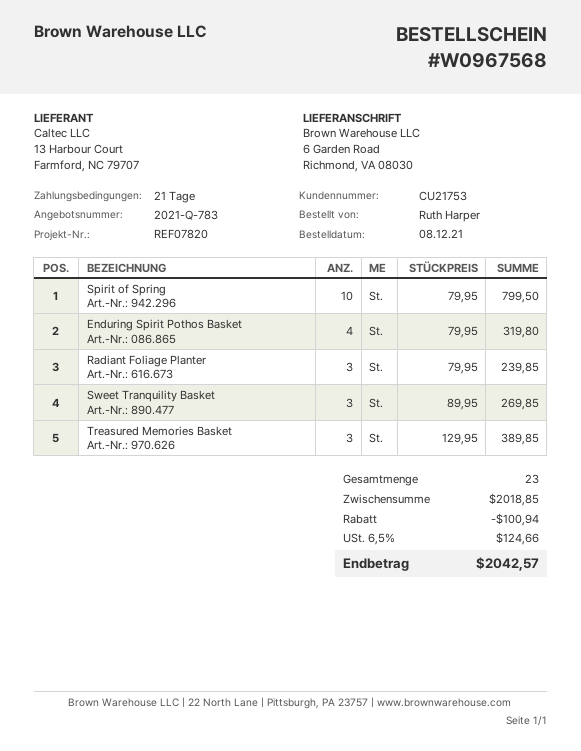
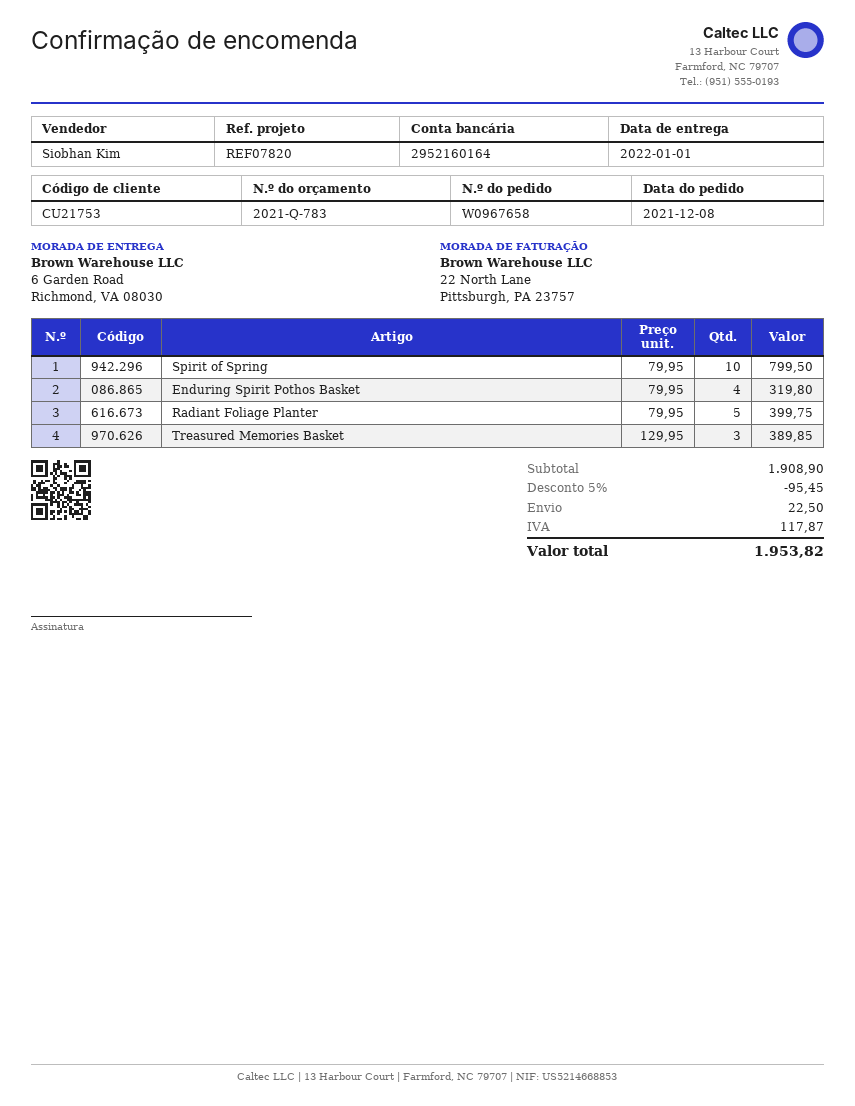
order number: W0967568 -> W0967658
Radiant Foliage Planter: 3 x 79.95 = 239.85 -> 5 x 79.95 = 399.75
Sweet Tranquility Basket: 3 x 89.95 = 269.85 -> none
subtotal: 2018.85 -> 1908.90
discount: 100.94 -> 95.45
shipping: none -> 22.50
tax: 124.66 -> 117.87
total: 2042.57 -> 1953.82

